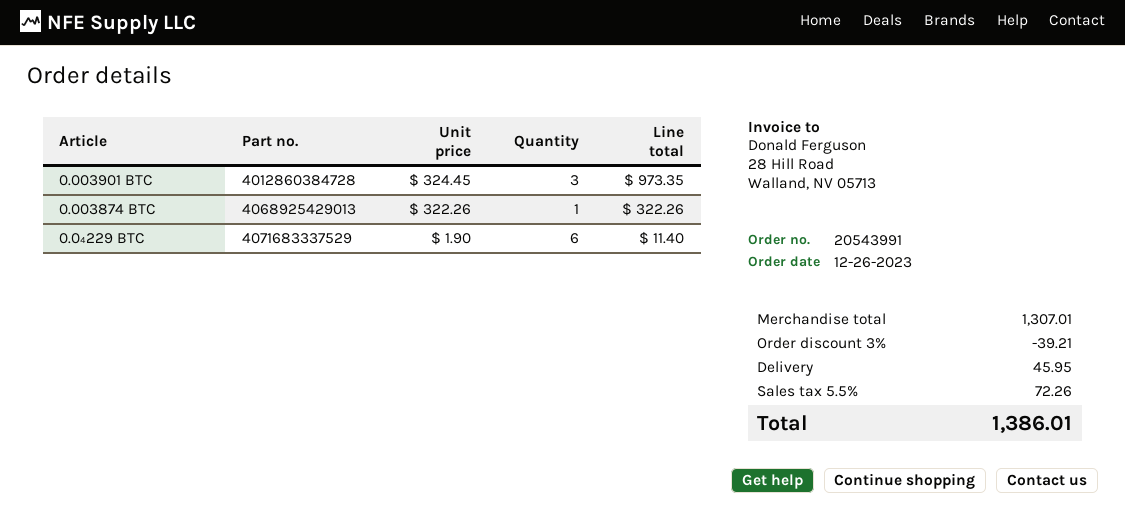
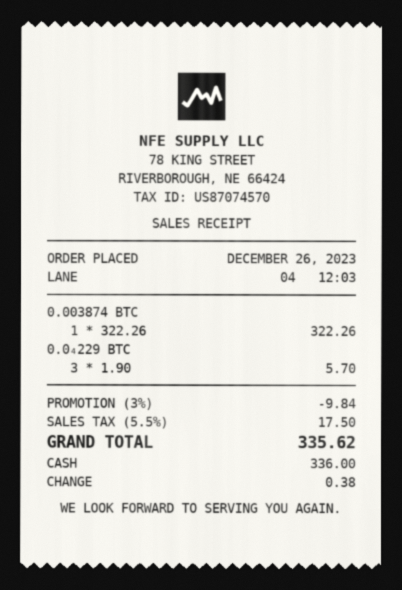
0.003901 BTC: 3 x 324.45 = 973.35 -> none
0.0₄229 BTC: 6 x 1.90 = 11.40 -> 3 x 1.90 = 5.70
discount: 3% = 39.21 -> 3% = 9.84
shipping: 45.95 -> none
tax: 5.5% = 72.26 -> 5.5% = 17.50
total: 1386.01 -> 335.62

